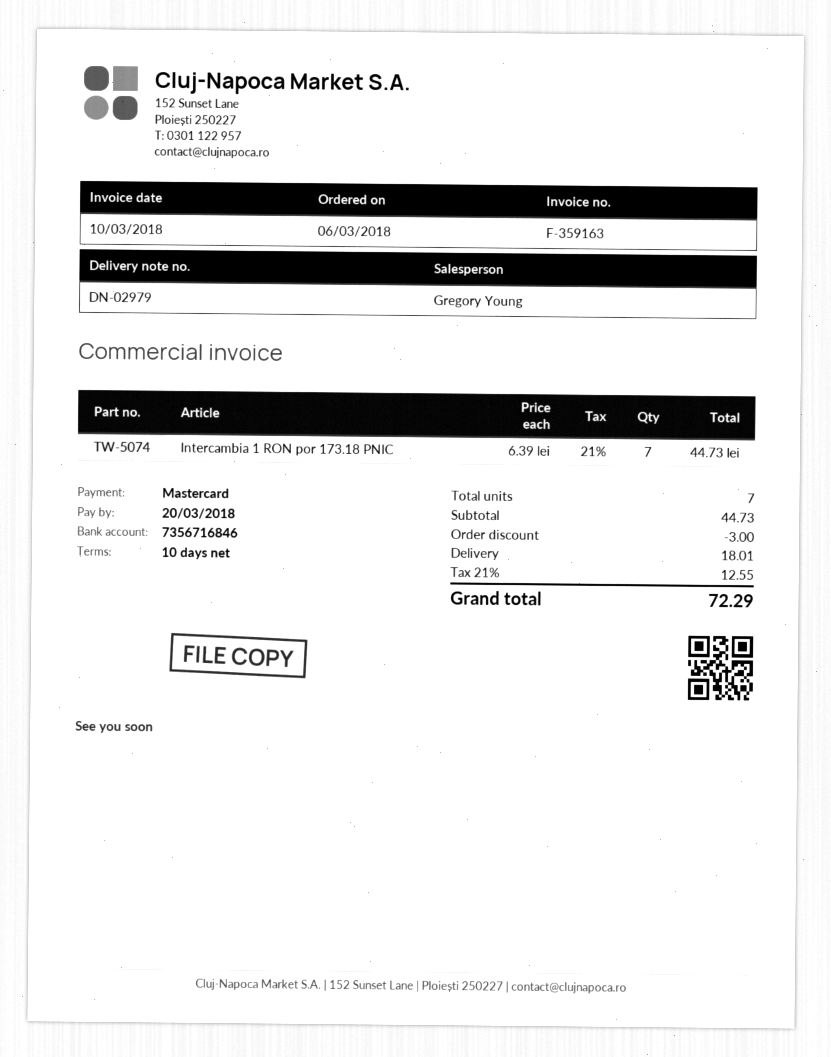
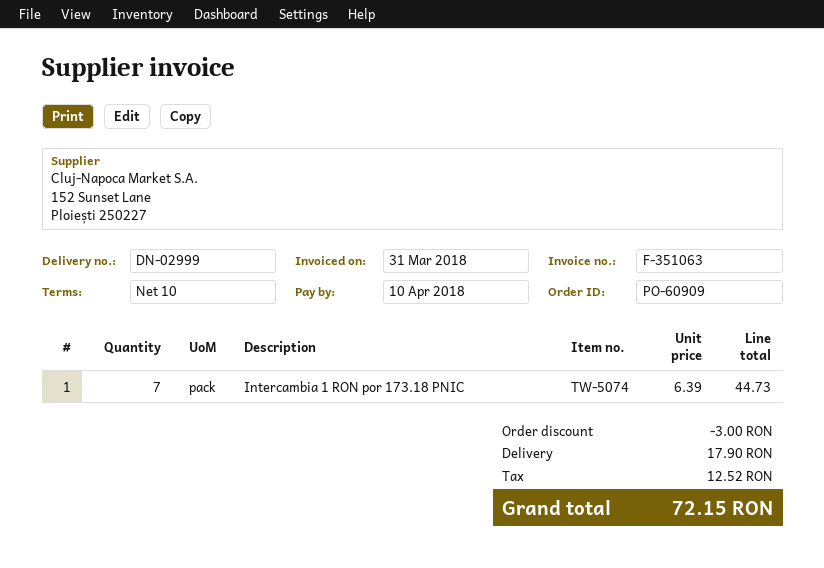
delivery note number: DN-02979 -> DN-02999
invoice number: F-359163 -> F-351063
invoice date: 2018-03-10 -> 2018-03-31
due date: 2018-03-20 -> 2018-04-10
shipping: 18.01 -> 17.90
tax: 12.55 -> 12.52
total: 72.29 -> 72.15

